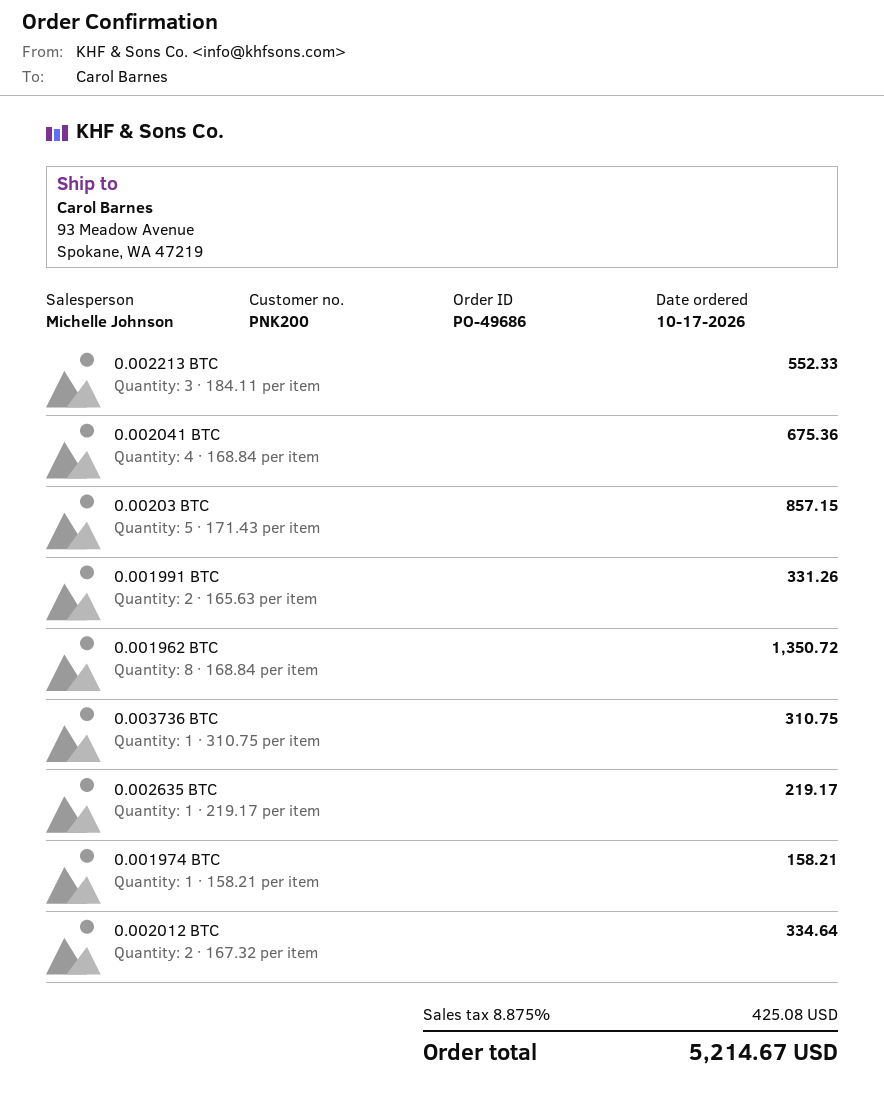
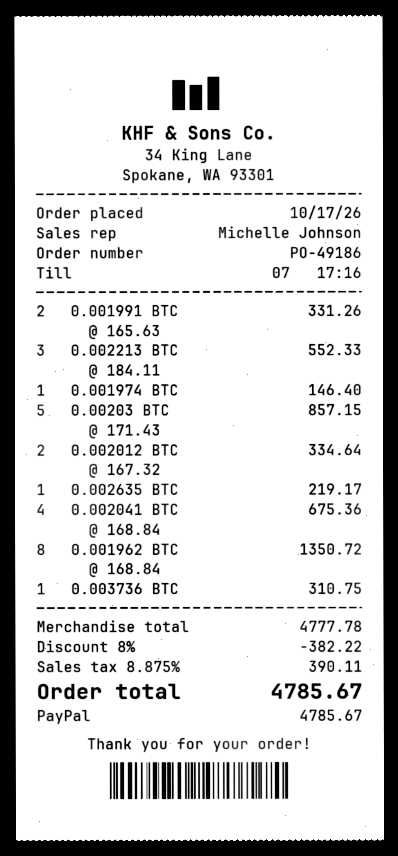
order number: PO-49686 -> PO-49186
0.001974 BTC: 1 x 158.21 = 158.21 -> 1 x 146.40 = 146.40
discount: none -> 8% = 382.22
tax: 8.875% = 425.08 -> 8.875% = 390.11
total: 5214.67 -> 4785.67

